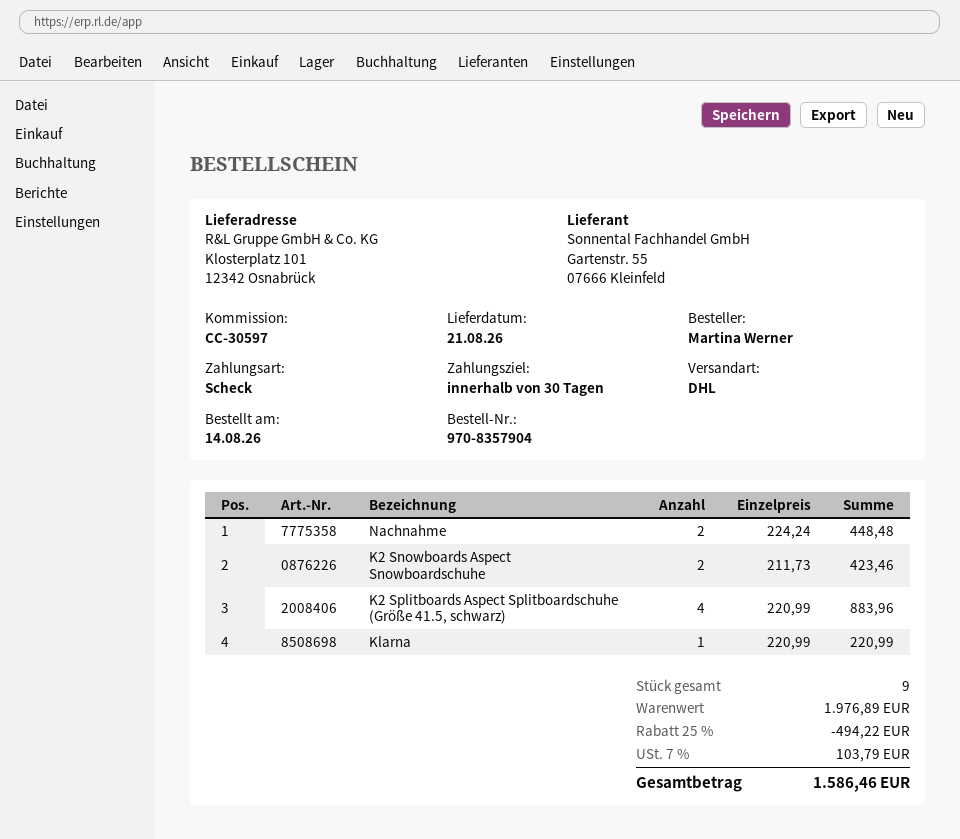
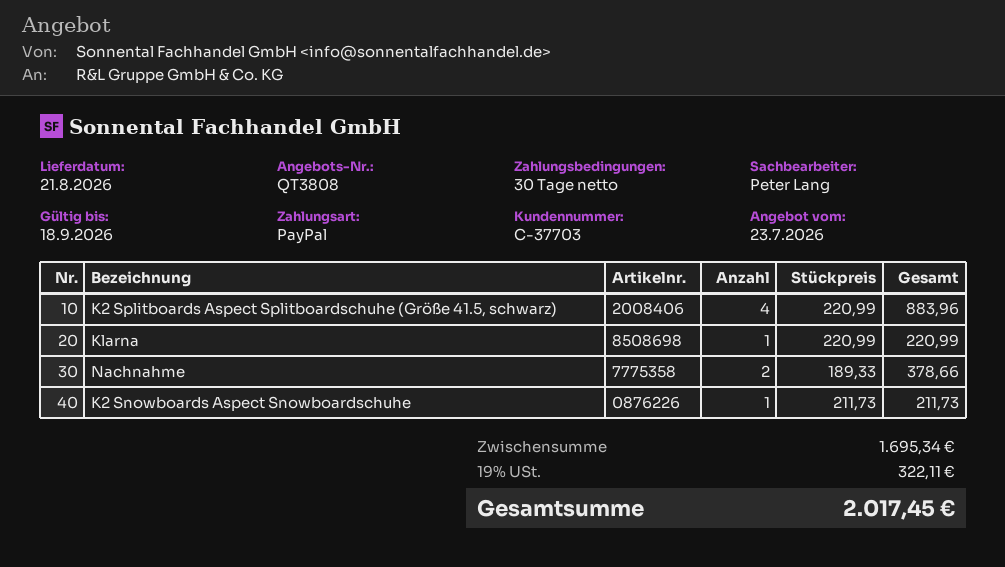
payment method: cheque -> PayPal
Nachnahme: 2 x 224.24 = 448.48 -> 2 x 189.33 = 378.66
K2 Snowboards Aspect Snowboardschuhe: 2 x 211.73 = 423.46 -> 1 x 211.73 = 211.73
subtotal: 1976.89 -> 1695.34
discount: 25% = 494.22 -> none
tax: 7% = 103.79 -> 19% = 322.11
total: 1586.46 -> 2017.45

